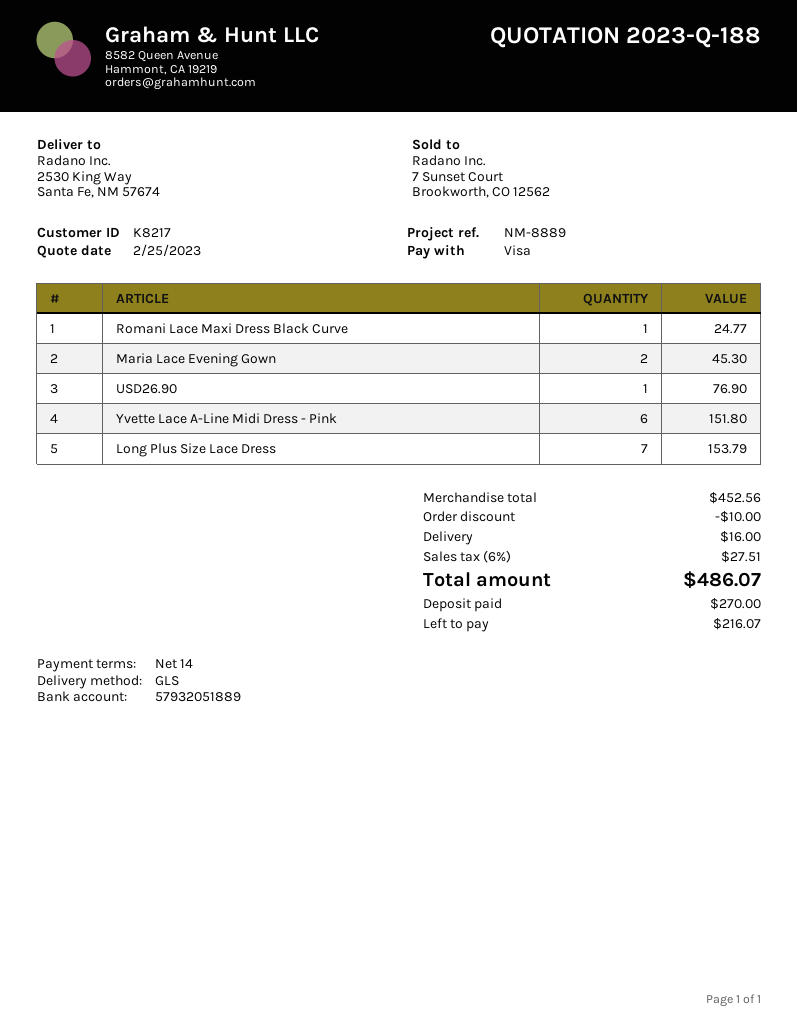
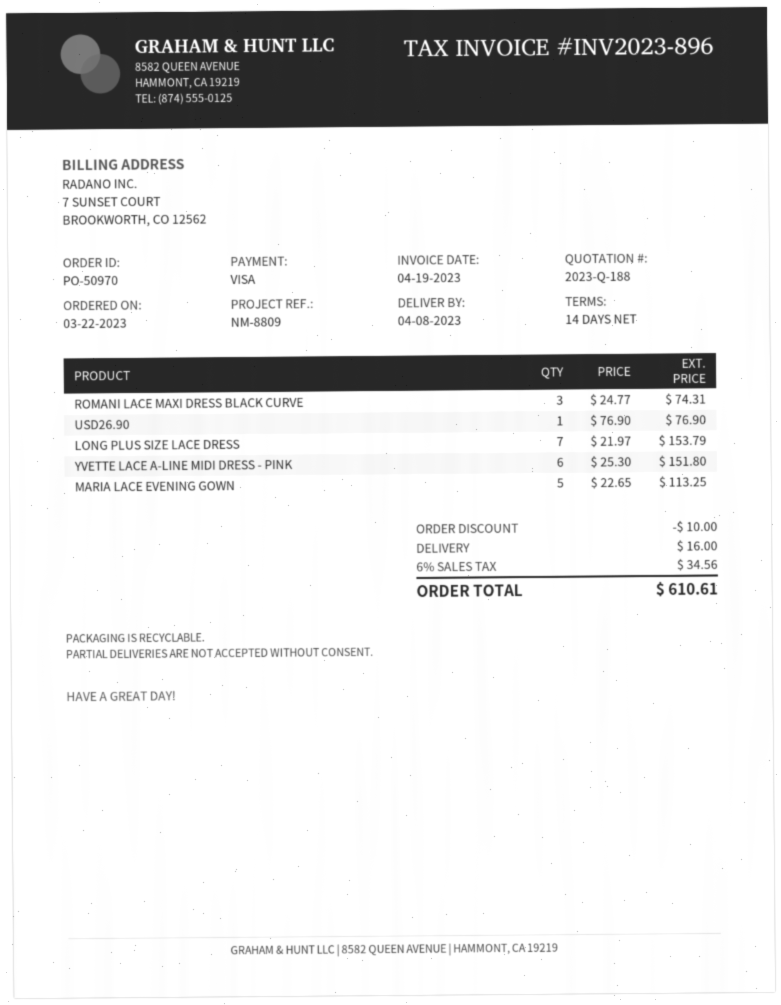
reference: NM-8889 -> NM-8809
Romani Lace Maxi Dress Black Curve: 1 for 24.77 -> 3 for 74.31
Maria Lace Evening Gown: 2 for 45.30 -> 5 for 113.25
tax: 6% = 27.51 -> 6% = 34.56
total: 486.07 -> 610.61

